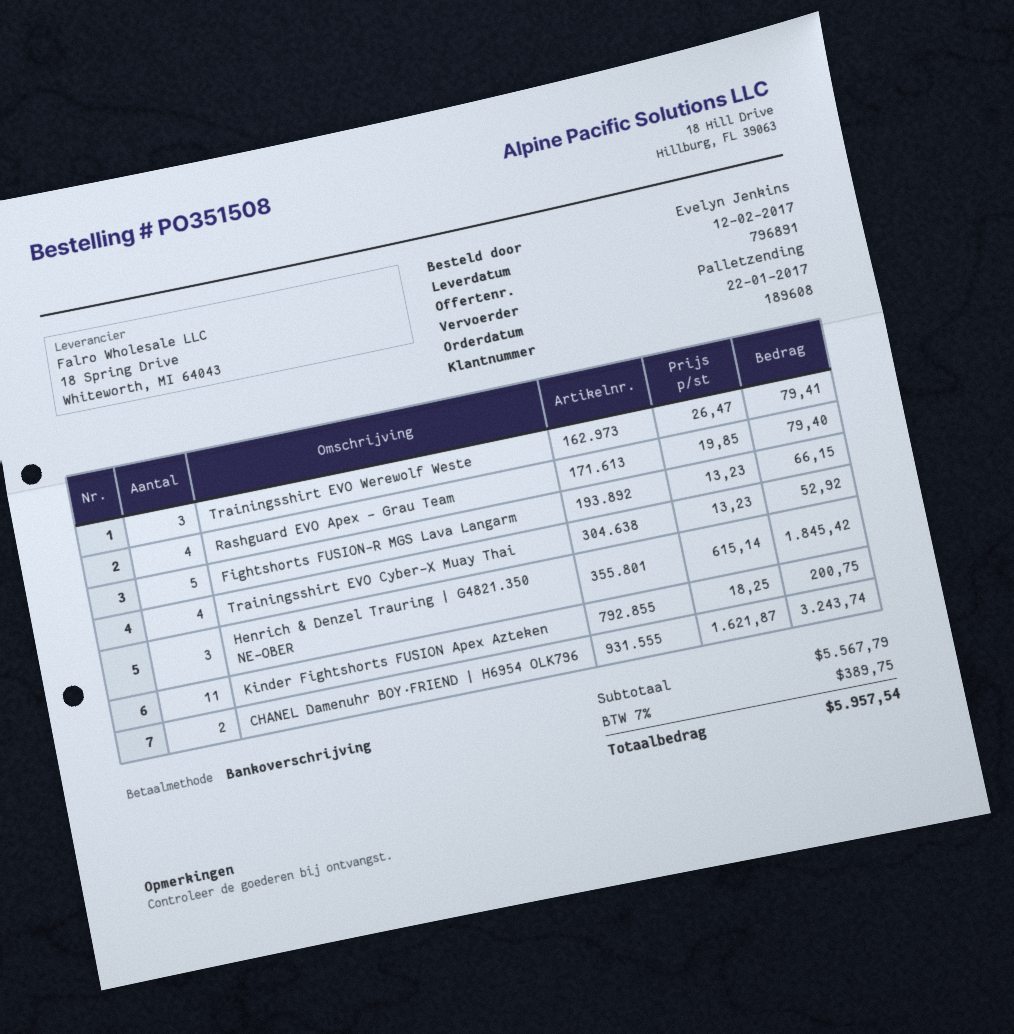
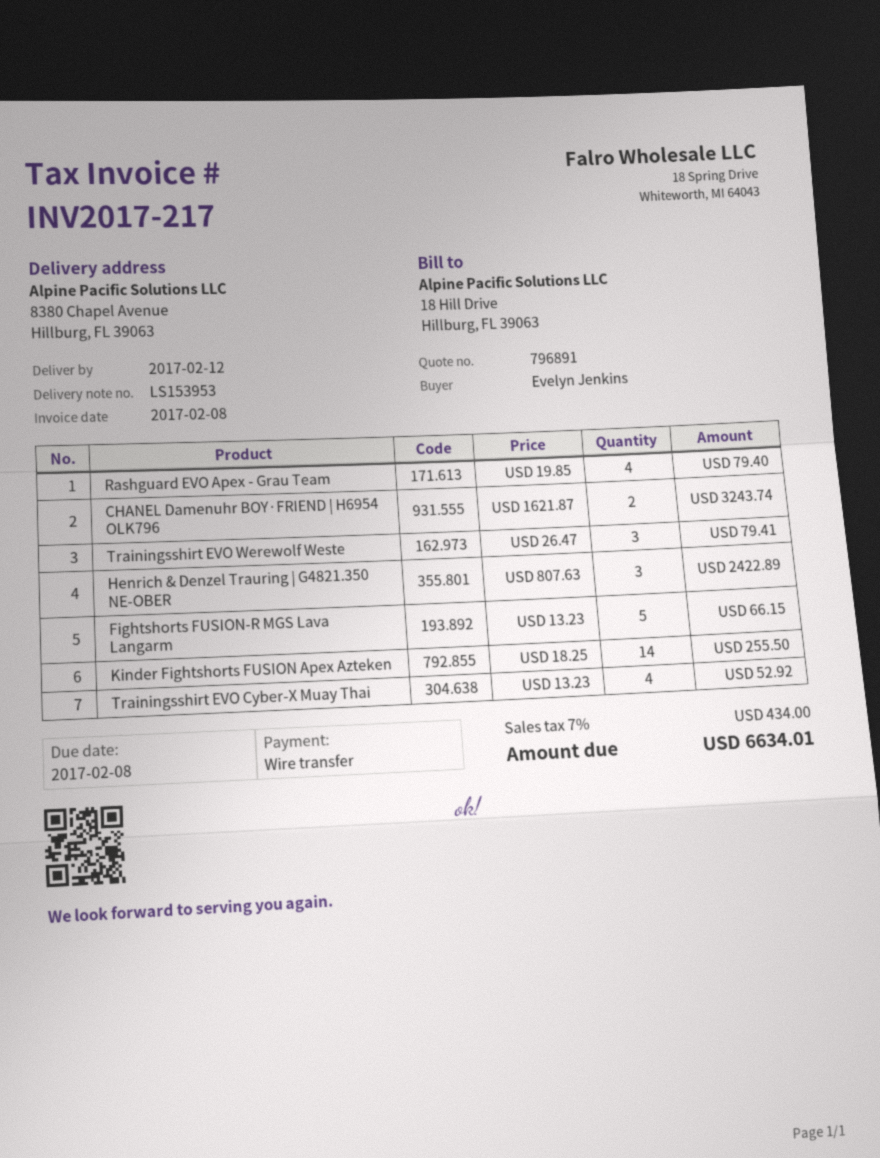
Henrich & Denzel Trauring | G4821.350 NE-OBER: 3 x 615.14 = 1845.42 -> 3 x 807.63 = 2422.89
Kinder Fightshorts FUSION Apex Azteken: 11 x 18.25 = 200.75 -> 14 x 18.25 = 255.50
tax: 7% = 389.75 -> 7% = 434.00
total: 5957.54 -> 6634.01

